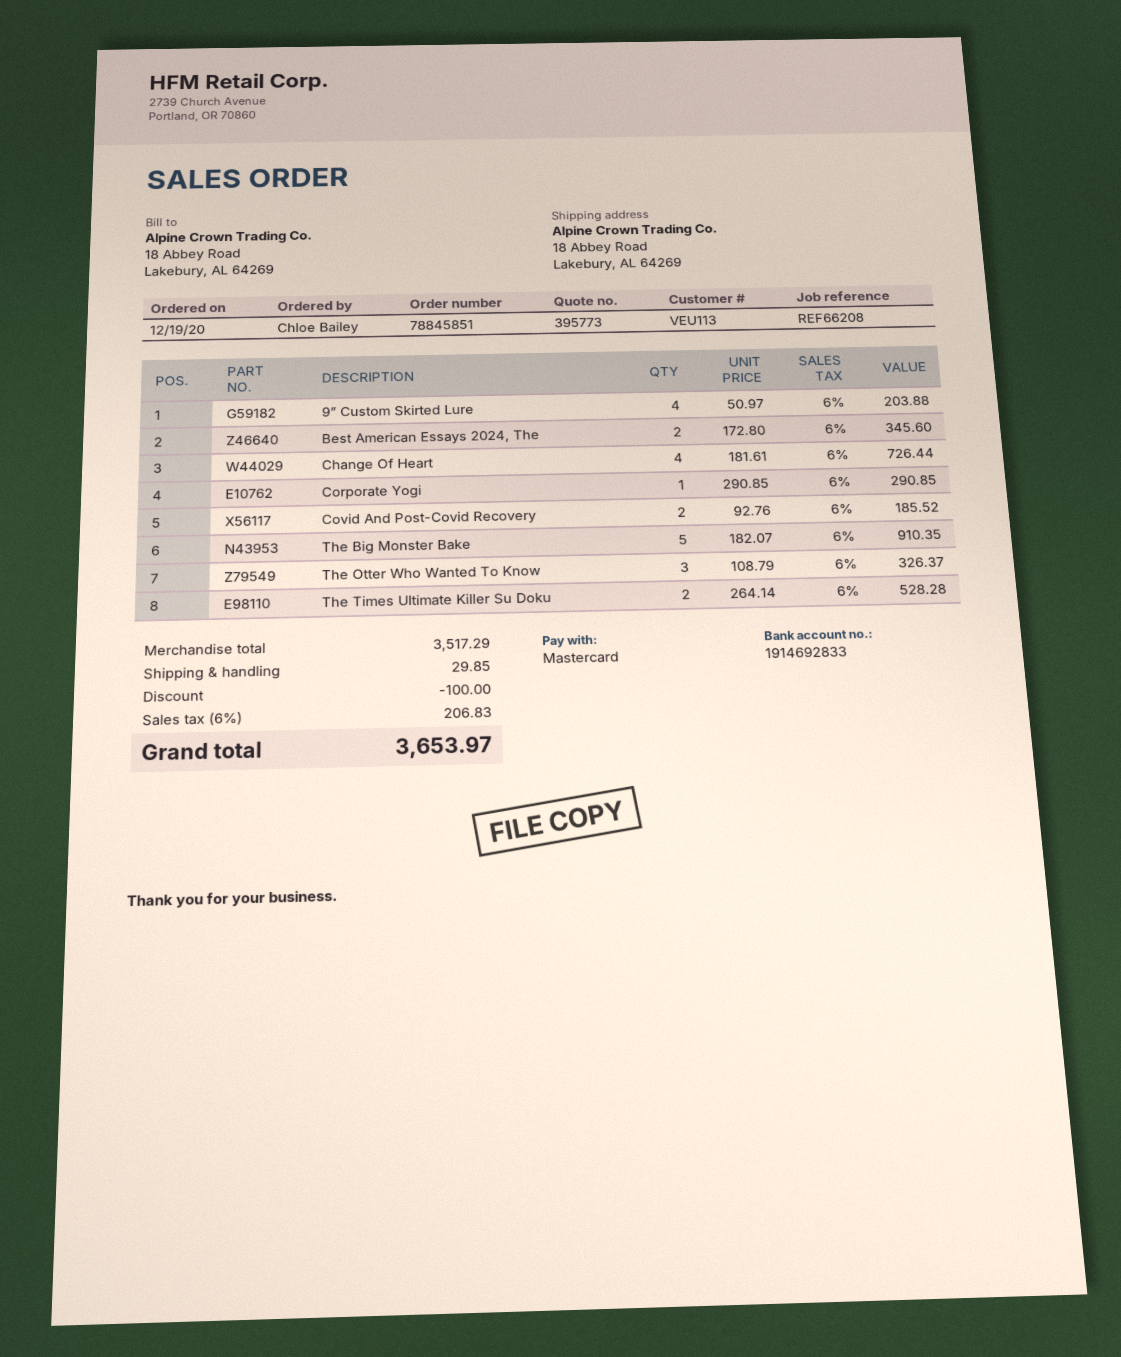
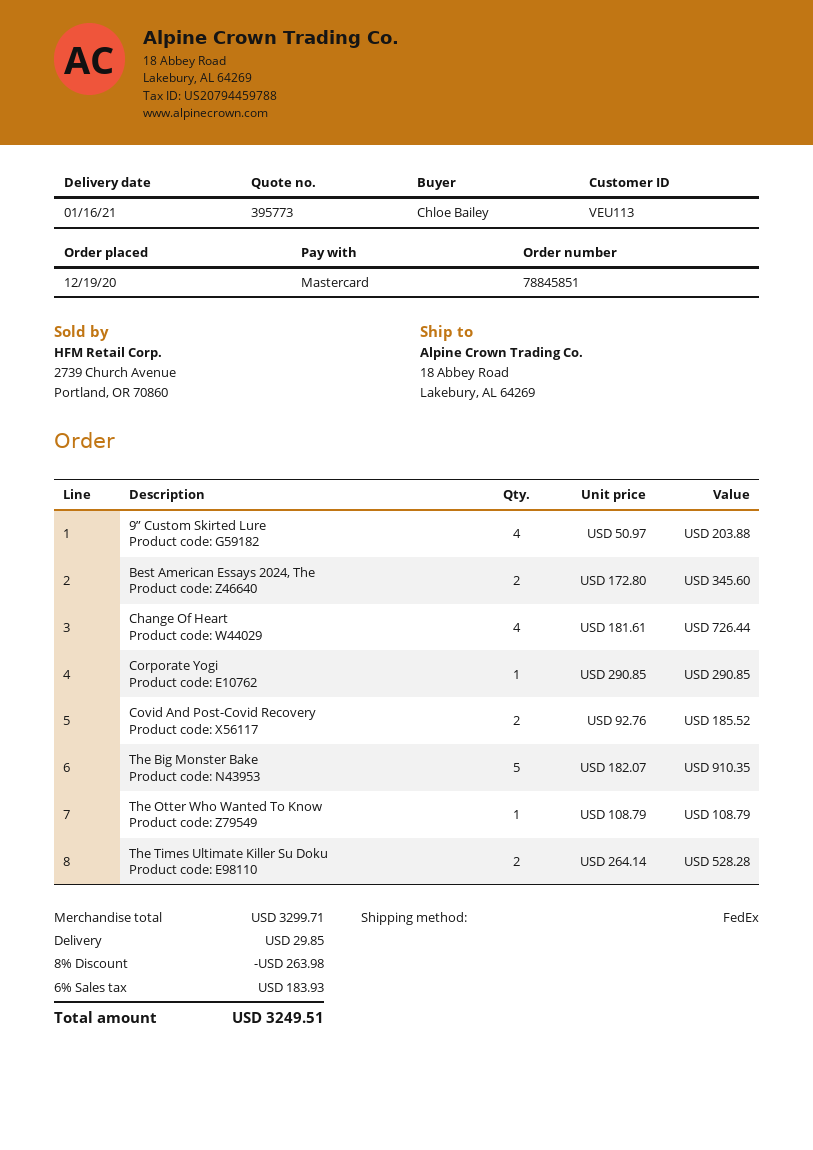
The Otter Who Wanted To Know: 3 x 108.79 = 326.37 -> 1 x 108.79 = 108.79
subtotal: 3517.29 -> 3299.71
discount: 100.00 -> 263.98
tax: 6% = 206.83 -> 6% = 183.93
total: 3653.97 -> 3249.51

